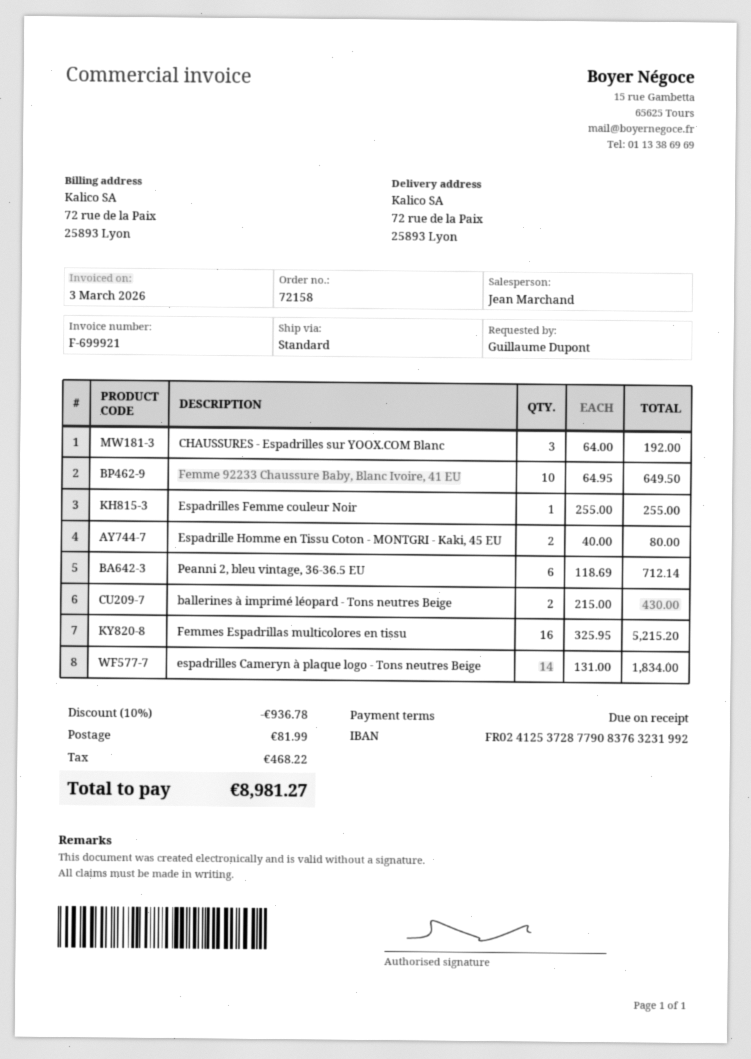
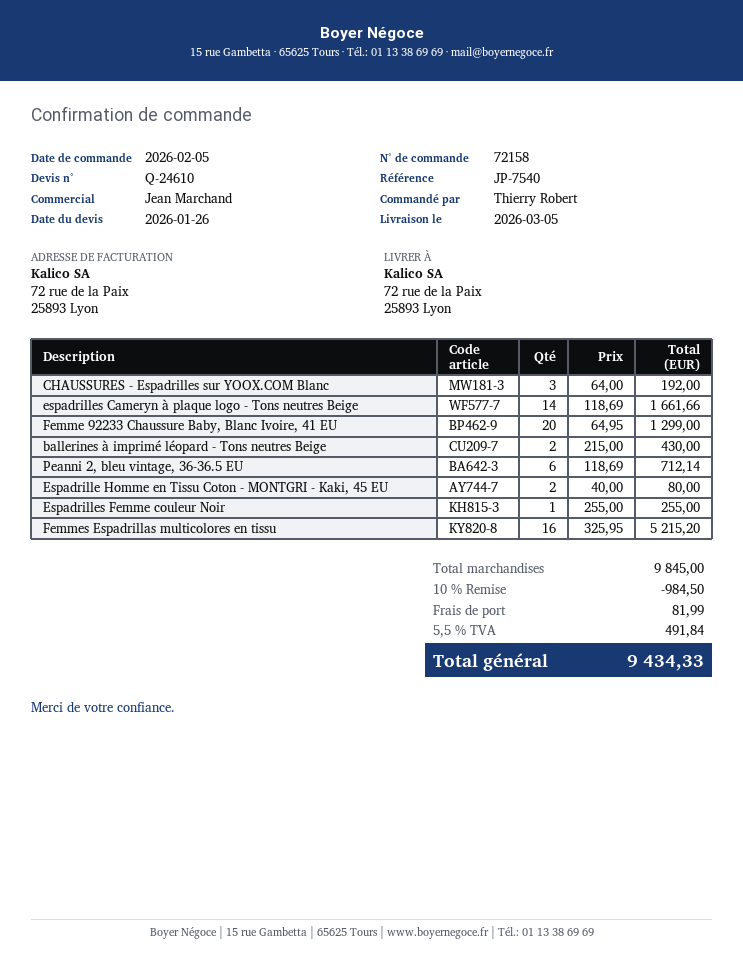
ordered by: Guillaume Dupont -> Thierry Robert
Femme 92233 Chaussure Baby, Blanc Ivoire, 41 EU: 10 x 64.95 = 649.50 -> 20 x 64.95 = 1299.00
espadrilles Cameryn à plaque logo - Tons neutres Beige: 14 x 131.00 = 1834.00 -> 14 x 118.69 = 1661.66
discount: 10% = 936.78 -> 10% = 984.50
tax: 468.22 -> 491.84
total: 8981.27 -> 9434.33

